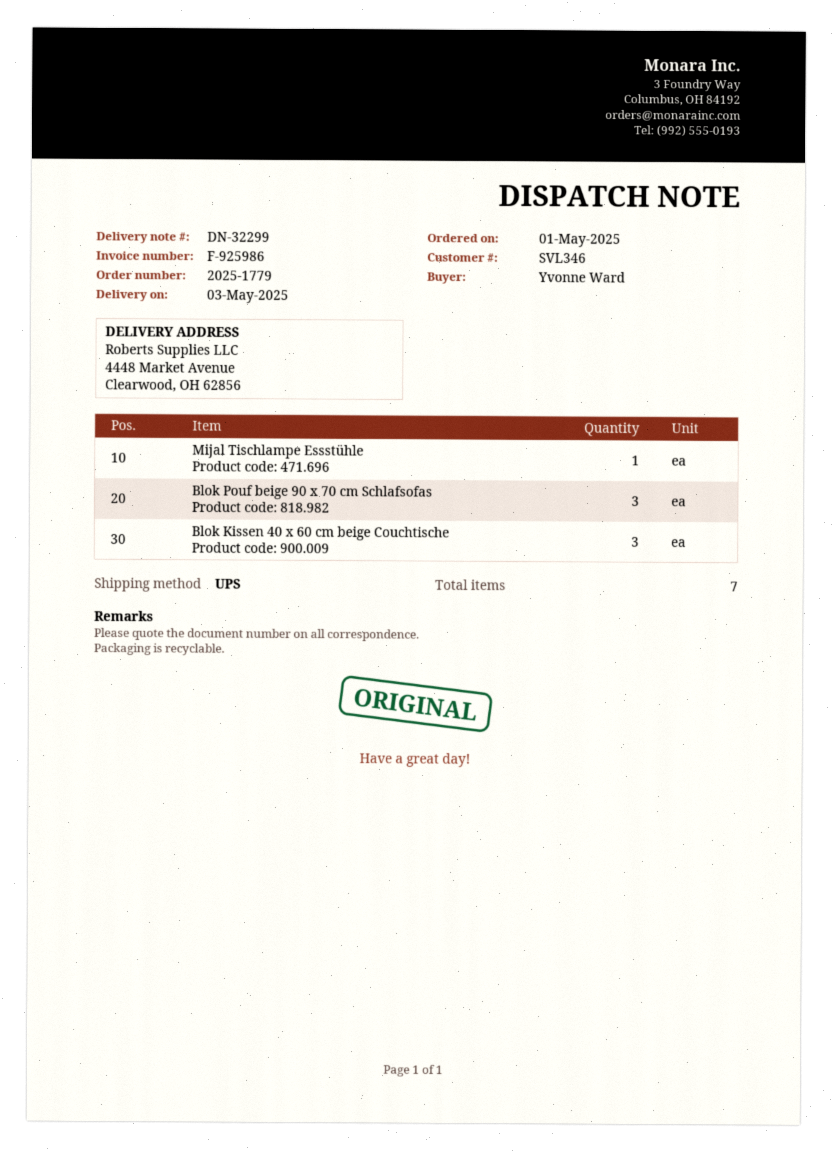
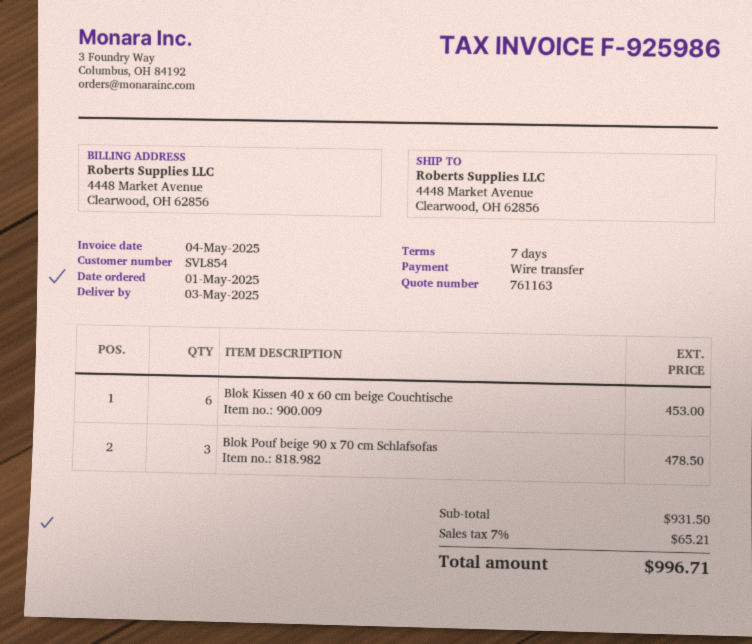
customer number: SVL346 -> SVL854
Mijal Tischlampe Essstühle: 1 -> none
Blok Kissen 40 x 60 cm beige Couchtische: 3 -> 6

